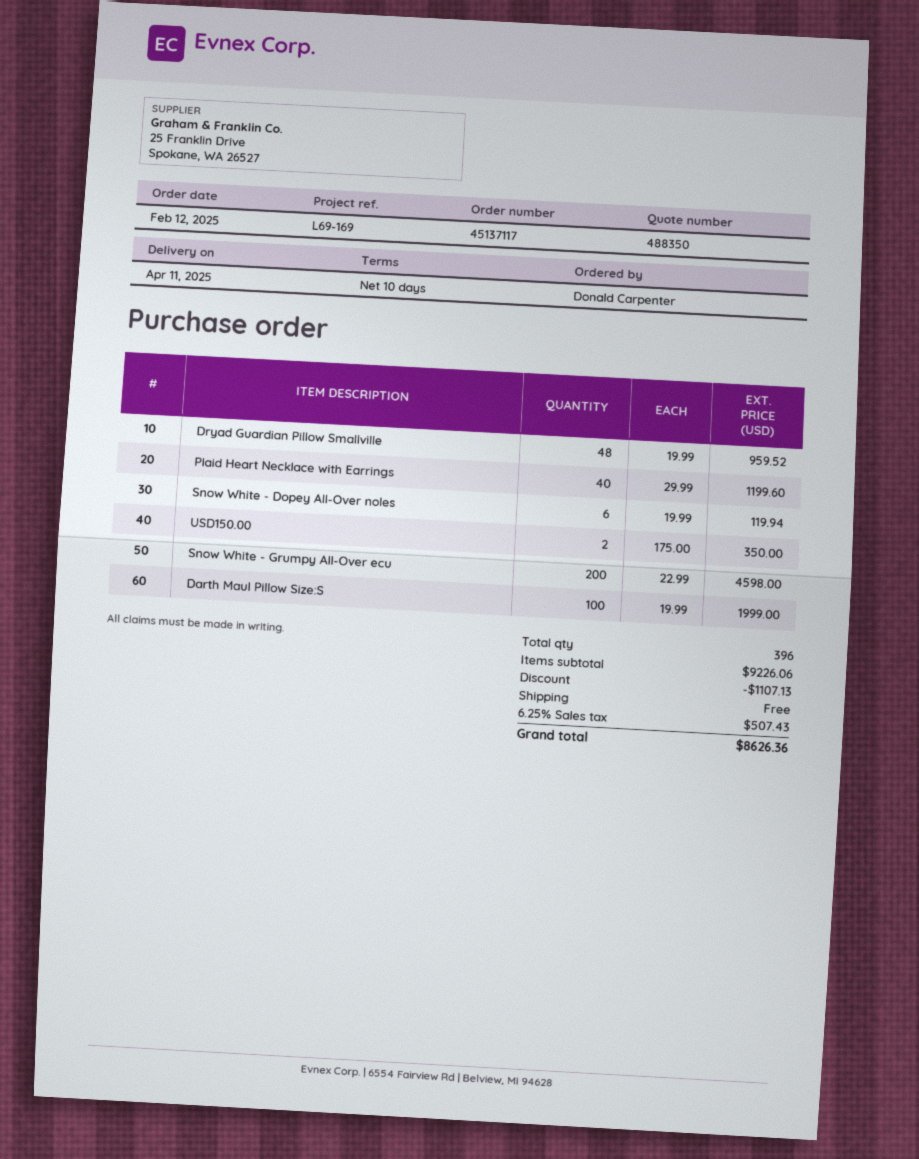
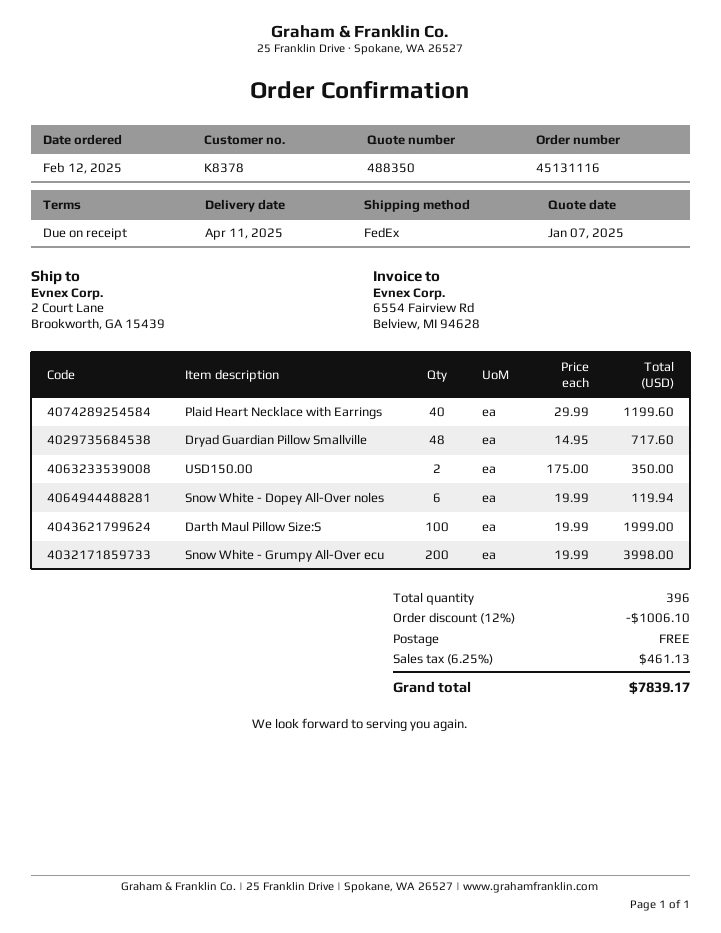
order number: 45137117 -> 45131116
payment terms: 10 days -> on receipt
Dryad Guardian Pillow Smallville: 48 x 19.99 = 959.52 -> 48 x 14.95 = 717.60
Snow White - Grumpy All-Over ecu: 200 x 22.99 = 4598.00 -> 200 x 19.99 = 3998.00
discount: 1107.13 -> 1006.10
tax: 6.25% = 507.43 -> 6.25% = 461.13
total: 8626.36 -> 7839.17

